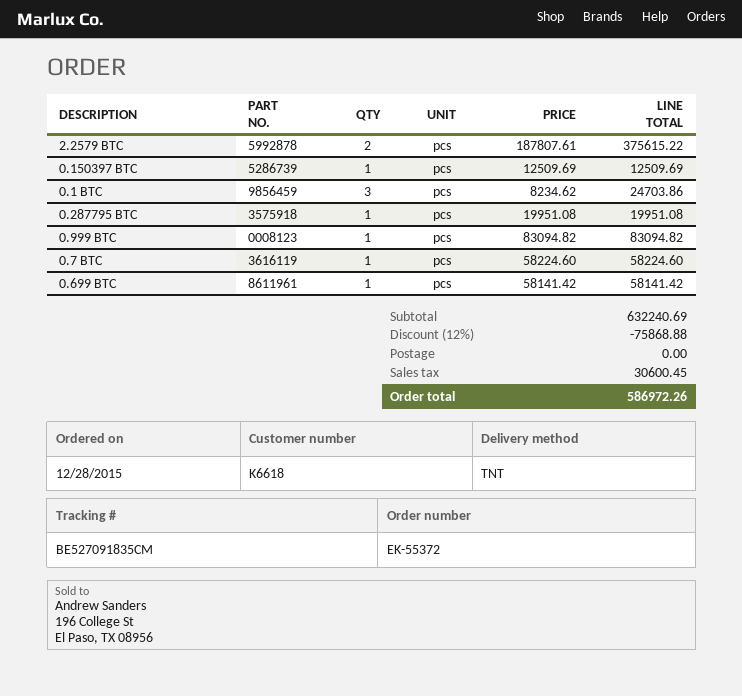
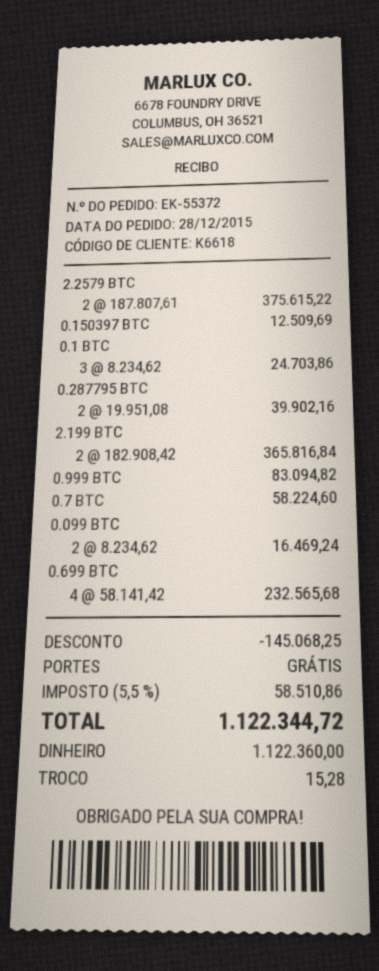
0.287795 BTC: 1 x 19951.08 = 19951.08 -> 2 x 19951.08 = 39902.16
0.699 BTC: 1 x 58141.42 = 58141.42 -> 4 x 58141.42 = 232565.68
2.199 BTC: none -> 2 x 182908.42 = 365816.84
0.099 BTC: none -> 2 x 8234.62 = 16469.24
discount: 75868.88 -> 145068.25
tax: 30600.45 -> 58510.86
total: 586972.26 -> 1122344.72

